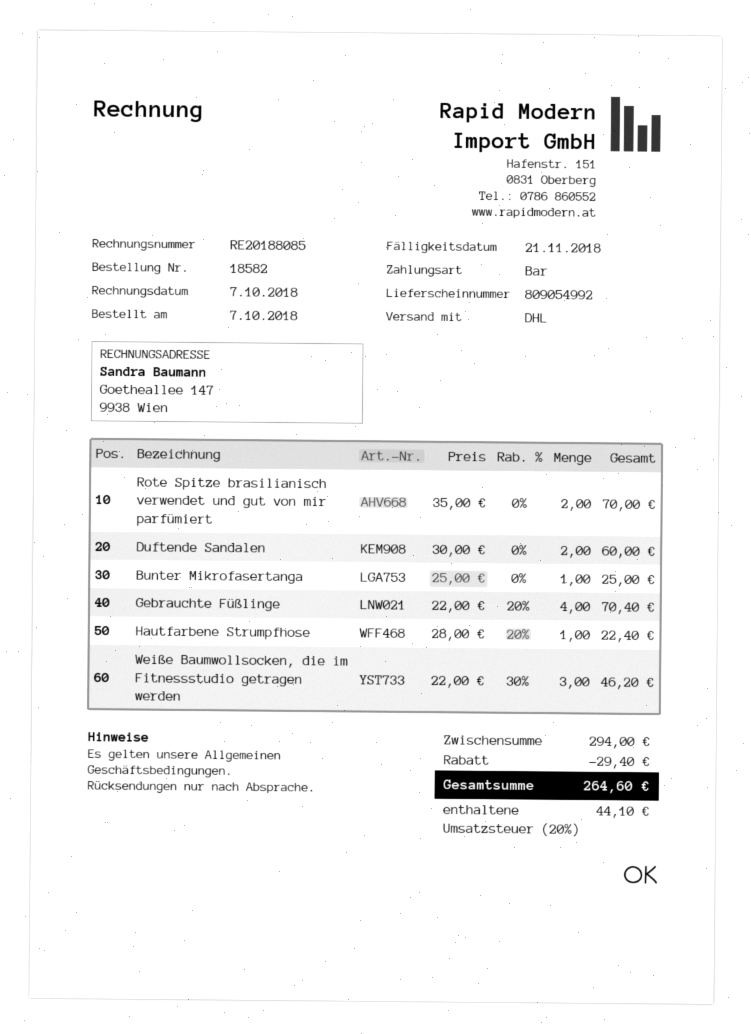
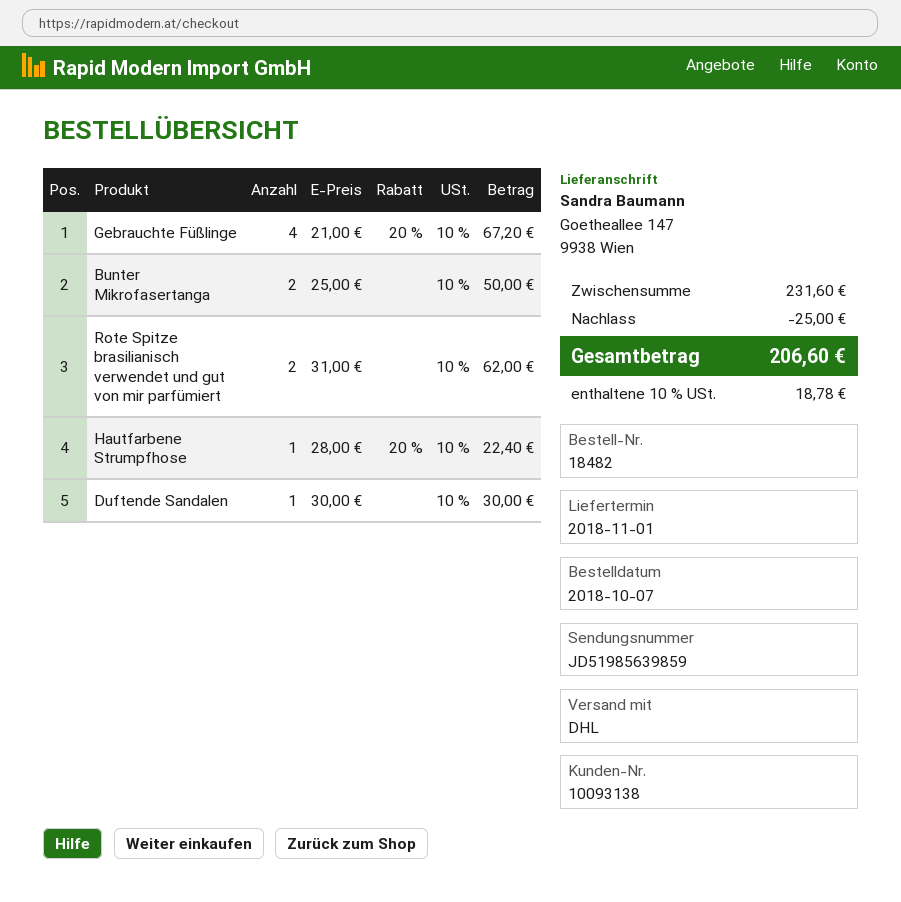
order number: 18582 -> 18482
Rote Spitze brasilianisch verwendet und gut von mir parfümiert: 2 x 35.00 = 70.00 -> 2 x 31.00 = 62.00
Duftende Sandalen: 2 x 30.00 = 60.00 -> 1 x 30.00 = 30.00
Bunter Mikrofasertanga: 1 x 25.00 = 25.00 -> 2 x 25.00 = 50.00
Gebrauchte Füßlinge: 4 x 22.00 - 20% = 70.40 -> 4 x 21.00 - 20% = 67.20
Weiße Baumwollsocken, die im Fitnessstudio getragen werden: 3 x 22.00 - 30% = 46.20 -> none
subtotal: 294.00 -> 231.60
discount: 29.40 -> 25.00
tax: 20% = 44.10 -> 10% = 18.78
total: 264.60 -> 206.60

